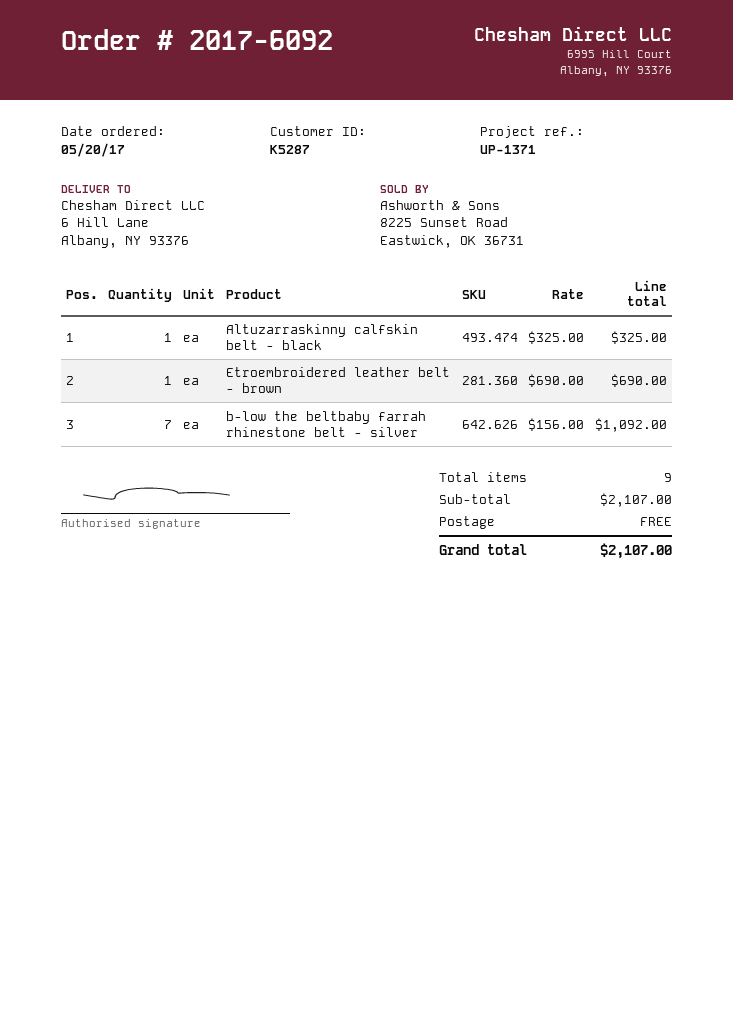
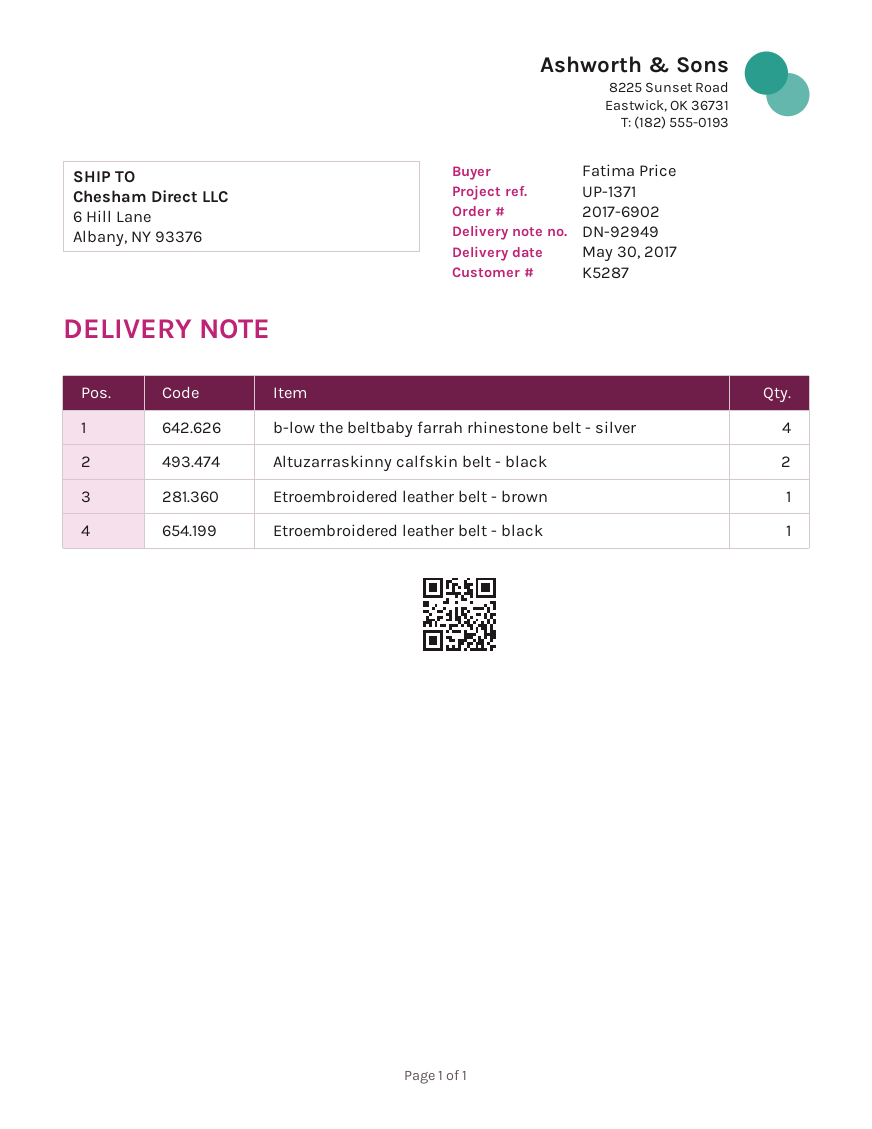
order number: 2017-6092 -> 2017-6902
Altuzarraskinny calfskin belt - black: 1 -> 2
b-low the beltbaby farrah rhinestone belt - silver: 7 -> 4
Etroembroidered leather belt - black: none -> 1

